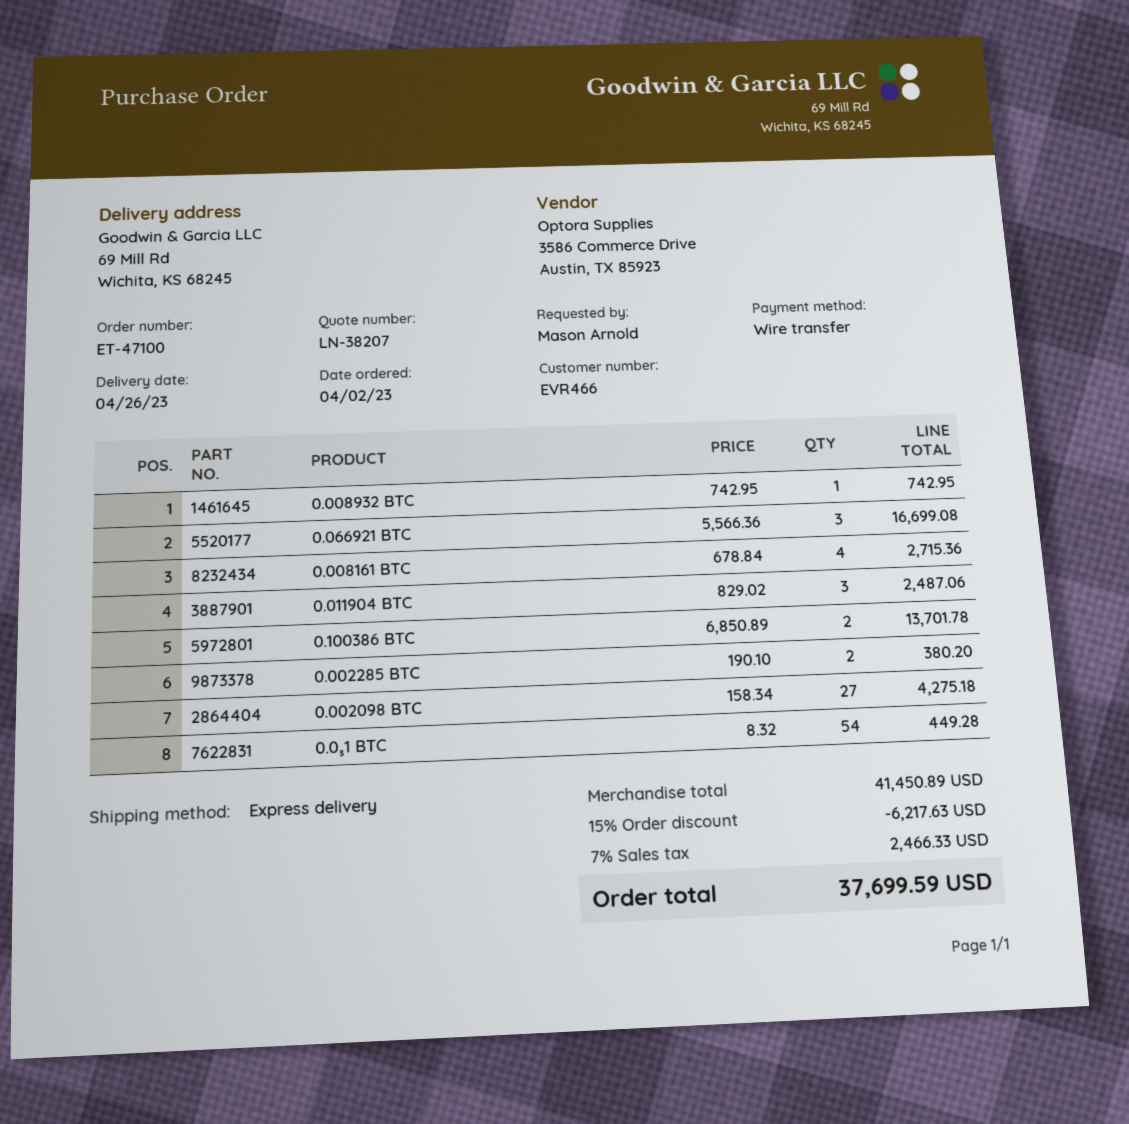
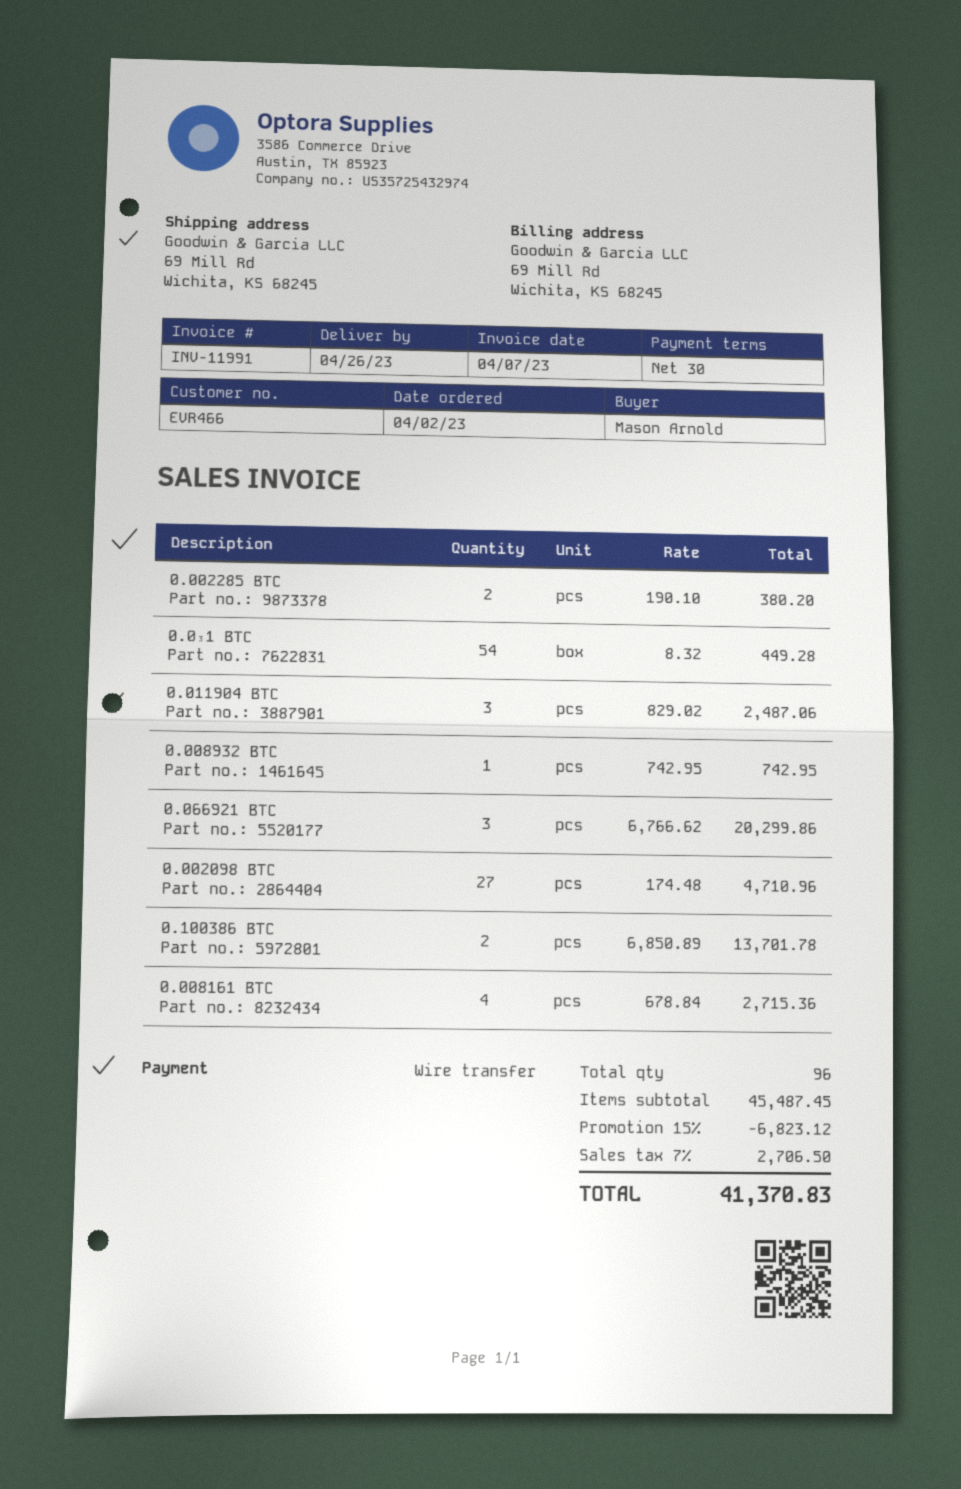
0.066921 BTC: 3 x 5566.36 = 16699.08 -> 3 x 6766.62 = 20299.86
0.002098 BTC: 27 x 158.34 = 4275.18 -> 27 x 174.48 = 4710.96
subtotal: 41450.89 -> 45487.45
discount: 15% = 6217.63 -> 15% = 6823.12
tax: 7% = 2466.33 -> 7% = 2706.50
total: 37699.59 -> 41370.83

